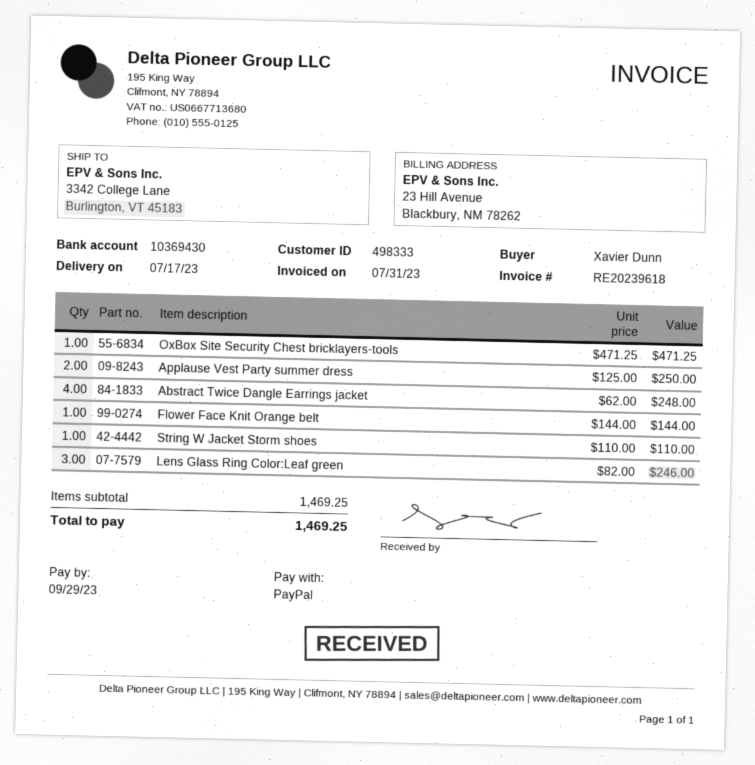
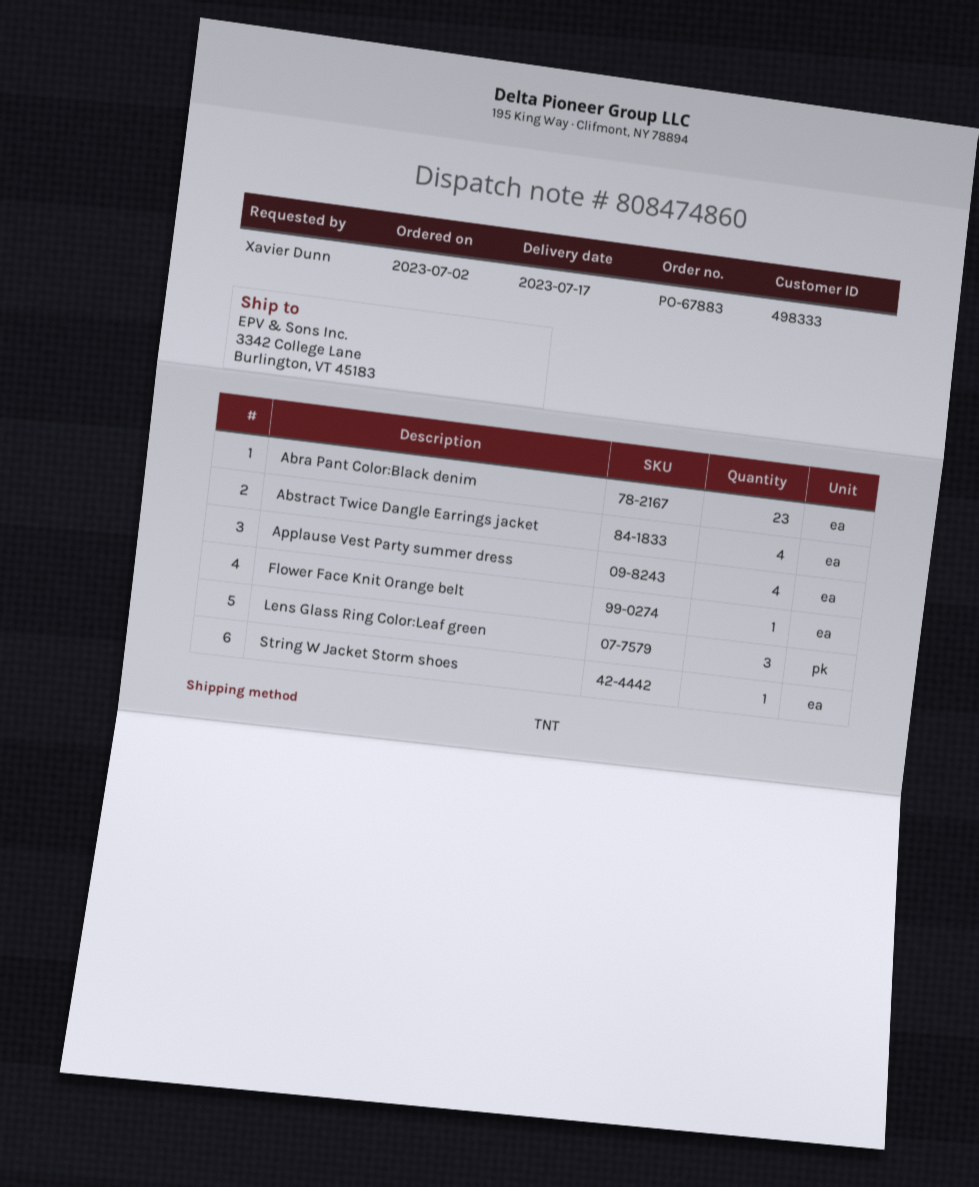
OxBox Site Security Chest bricklayers-tools: 1 -> none
Applause Vest Party summer dress: 2 -> 4
Abra Pant Color:Black denim: none -> 23

